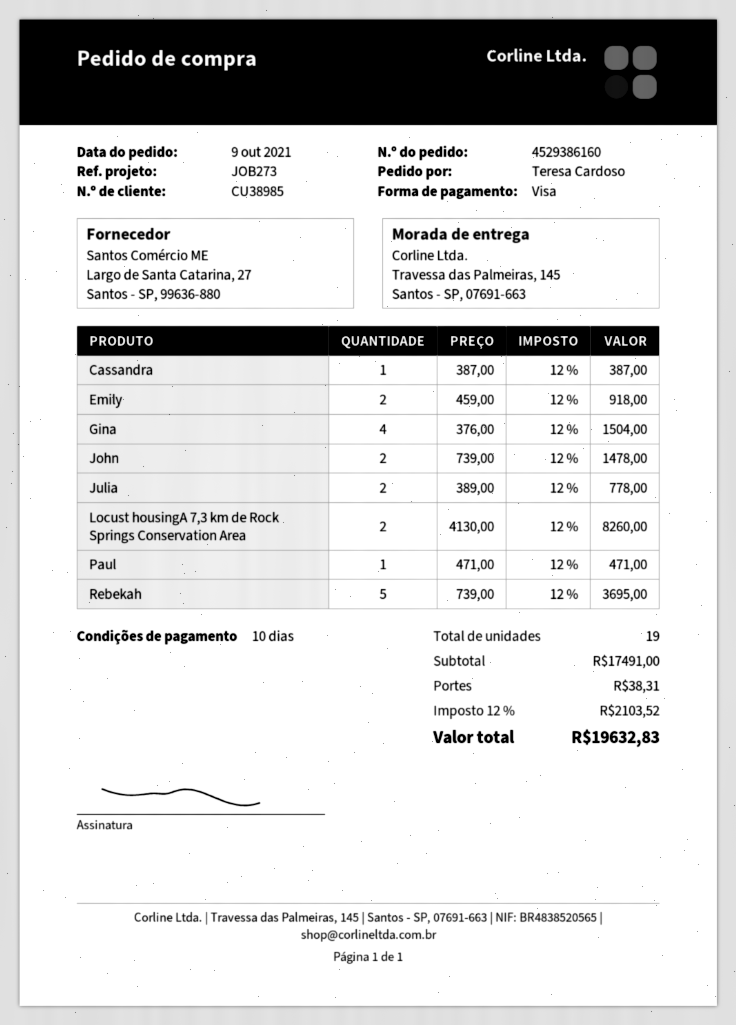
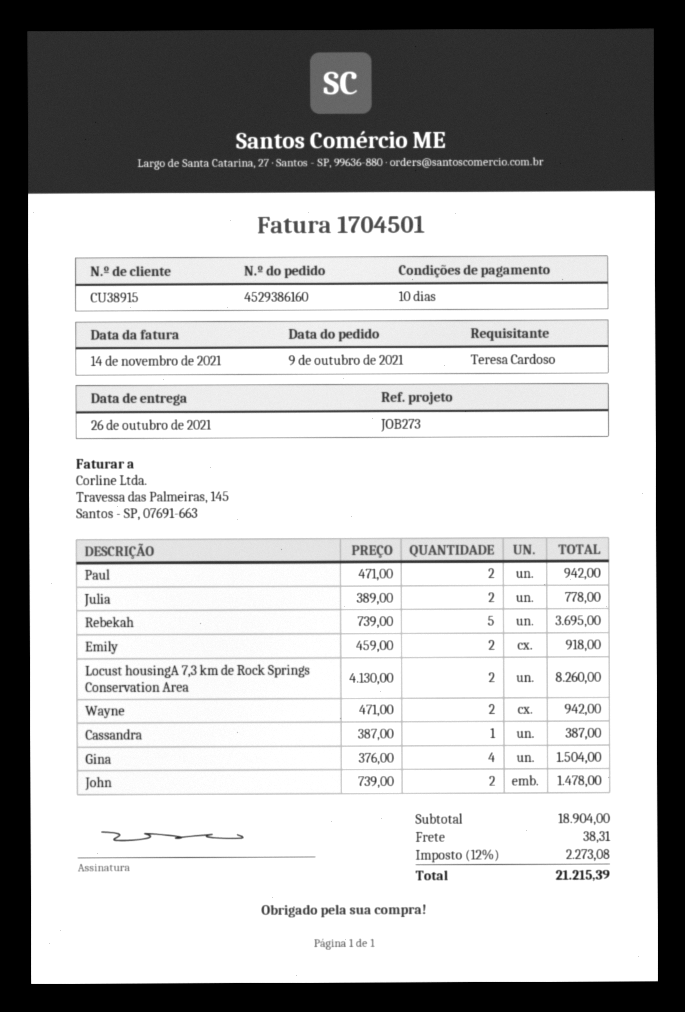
customer number: CU38985 -> CU38915
Paul: 1 x 471.00 = 471.00 -> 2 x 471.00 = 942.00
Wayne: none -> 2 x 471.00 = 942.00
subtotal: 17491.00 -> 18904.00
tax: 12% = 2103.52 -> 12% = 2273.08
total: 19632.83 -> 21215.39

